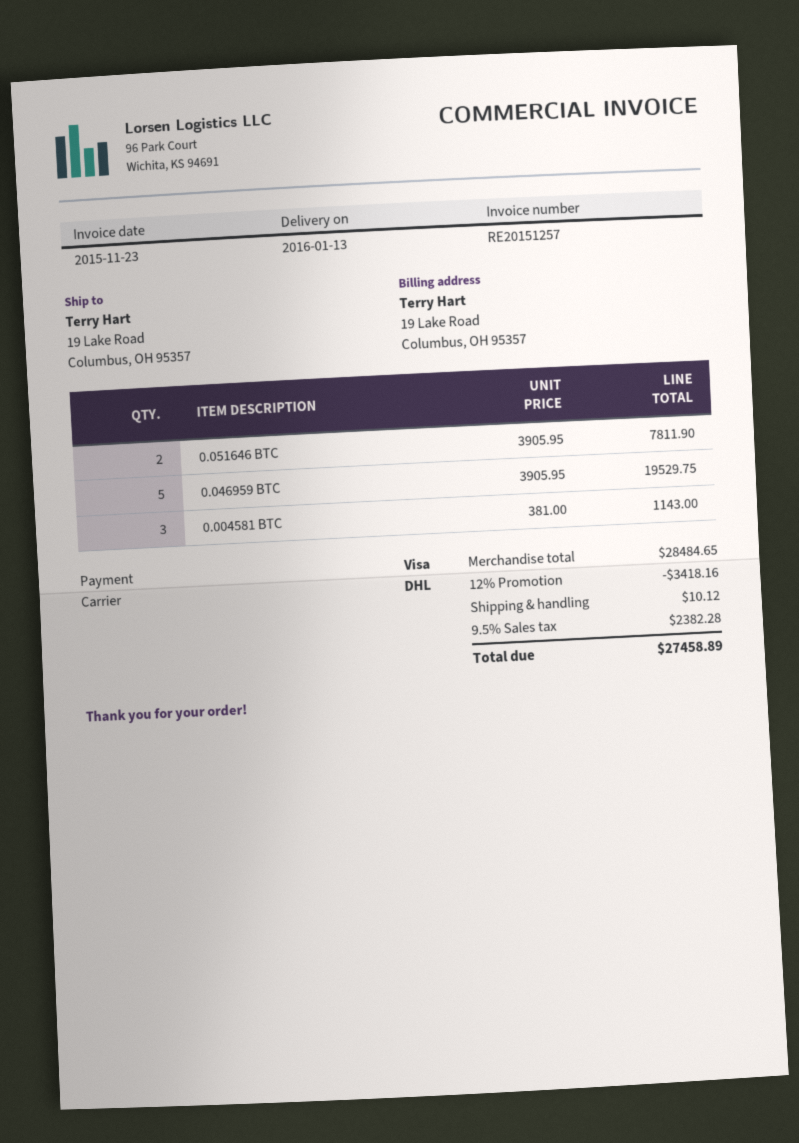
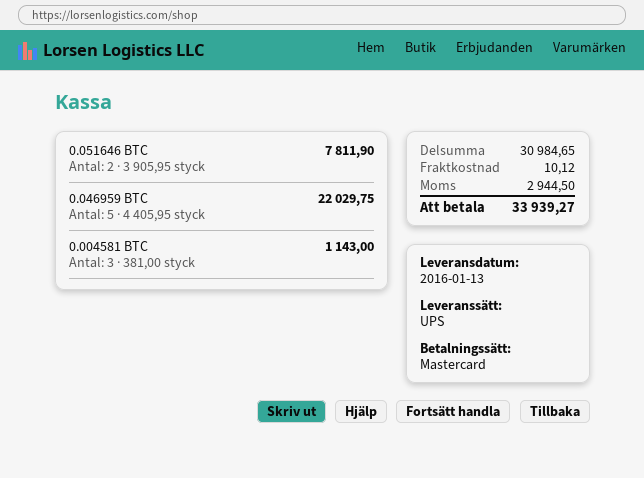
payment method: Visa -> Mastercard
shipping method: DHL -> UPS
0.046959 BTC: 5 x 3905.95 = 19529.75 -> 5 x 4405.95 = 22029.75
subtotal: 28484.65 -> 30984.65
discount: 12% = 3418.16 -> none
tax: 2382.28 -> 2944.50
total: 27458.89 -> 33939.27

